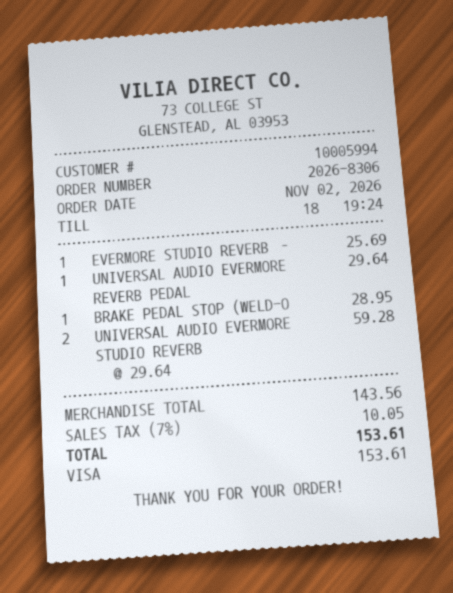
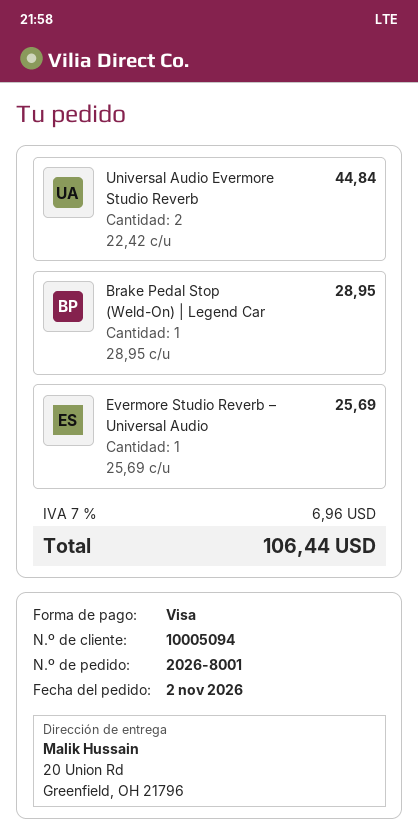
order number: 2026-8306 -> 2026-8001
customer number: 10005994 -> 10005094
UNIVERSAL AUDIO EVERMORE REVERB PEDAL: 1 x 29.64 = 29.64 -> none
UNIVERSAL AUDIO EVERMORE STUDIO REVERB: 2 x 29.64 = 59.28 -> 2 x 22.42 = 44.84
tax: 7% = 10.05 -> 7% = 6.96
total: 153.61 -> 106.44

